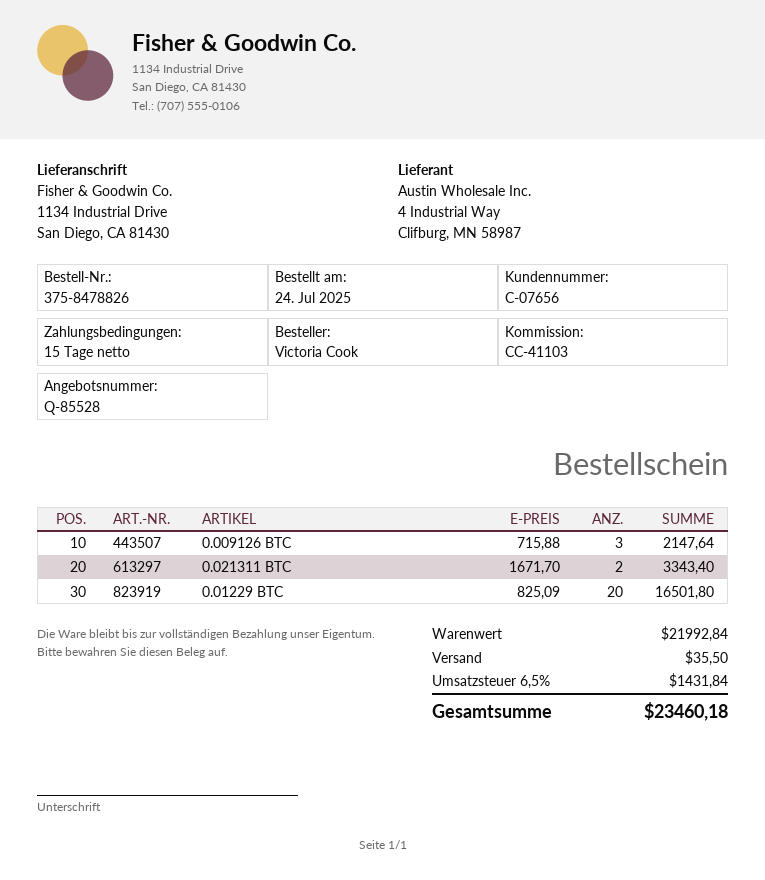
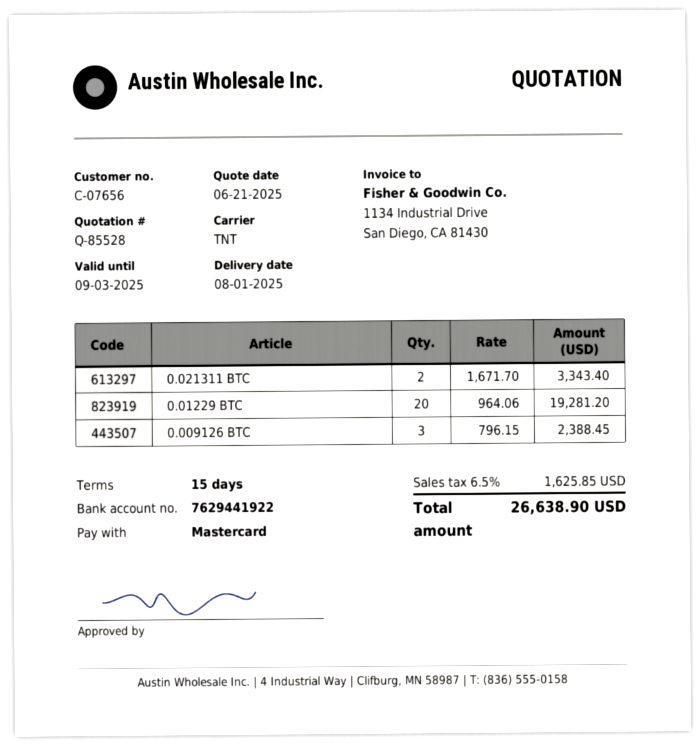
0.009126 BTC: 3 x 715.88 = 2147.64 -> 3 x 796.15 = 2388.45
0.01229 BTC: 20 x 825.09 = 16501.80 -> 20 x 964.06 = 19281.20
shipping: 35.50 -> none
tax: 6.5% = 1431.84 -> 6.5% = 1625.85
total: 23460.18 -> 26638.90

